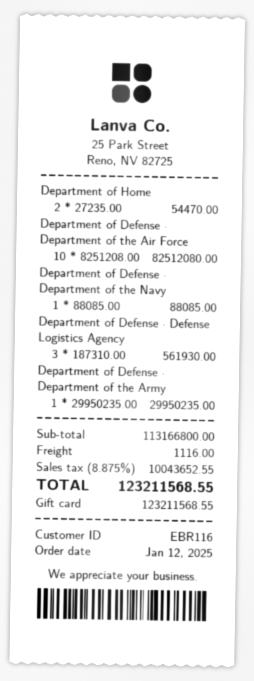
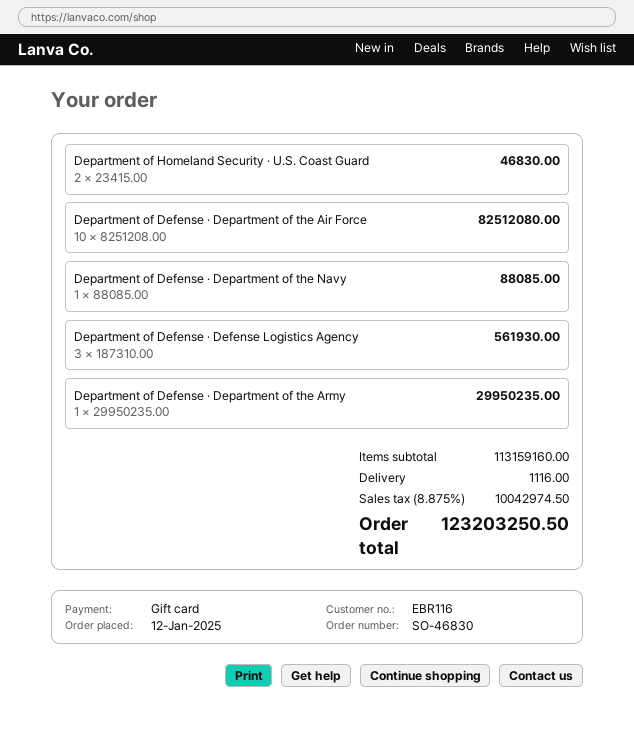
Department of Home: 2 x 27235.00 = 54470.00 -> 2 x 23415.00 = 46830.00
subtotal: 113166800.00 -> 113159160.00
tax: 8.875% = 10043652.55 -> 8.875% = 10042974.50
total: 123211568.55 -> 123203250.50

